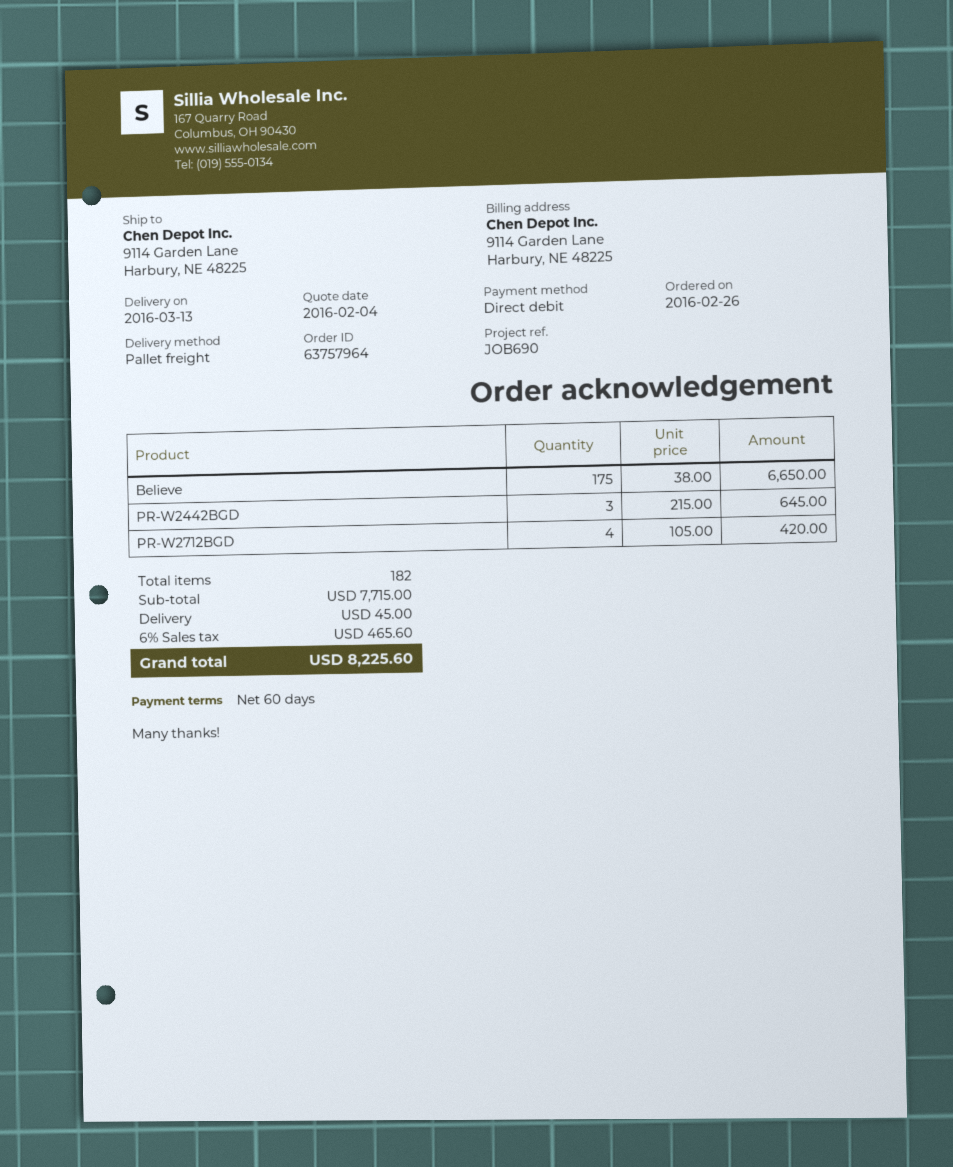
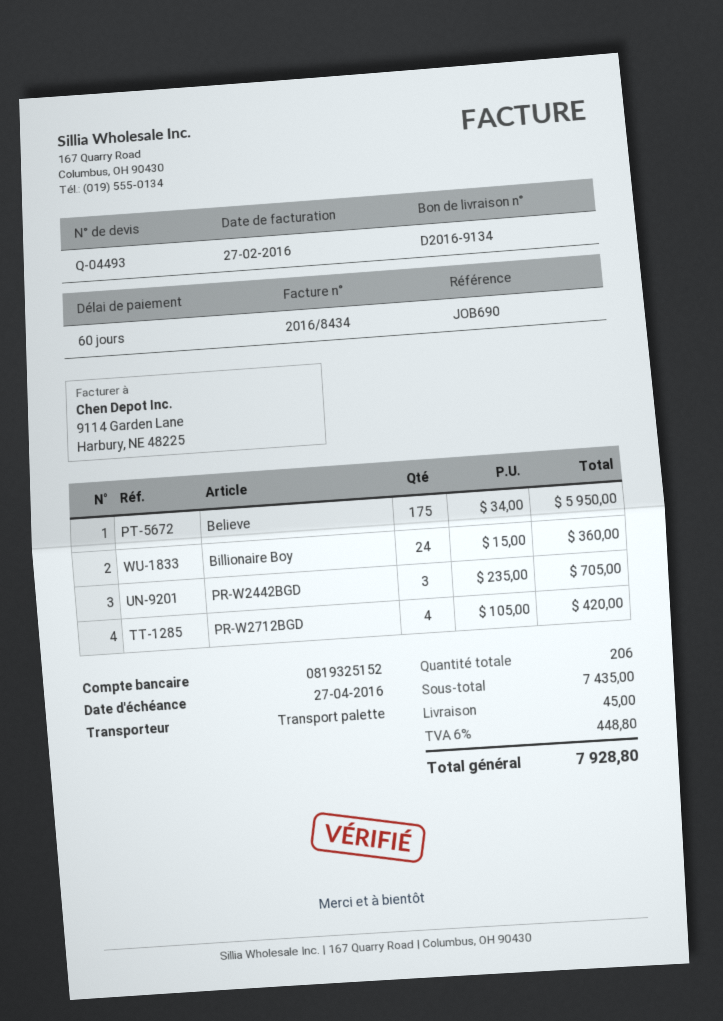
Believe: 175 x 38.00 = 6650.00 -> 175 x 34.00 = 5950.00
PR-W2442BGD: 3 x 215.00 = 645.00 -> 3 x 235.00 = 705.00
Billionaire Boy: none -> 24 x 15.00 = 360.00
total quantity: 182 -> 206
subtotal: 7715.00 -> 7435.00
tax: 6% = 465.60 -> 6% = 448.80
total: 8225.60 -> 7928.80

